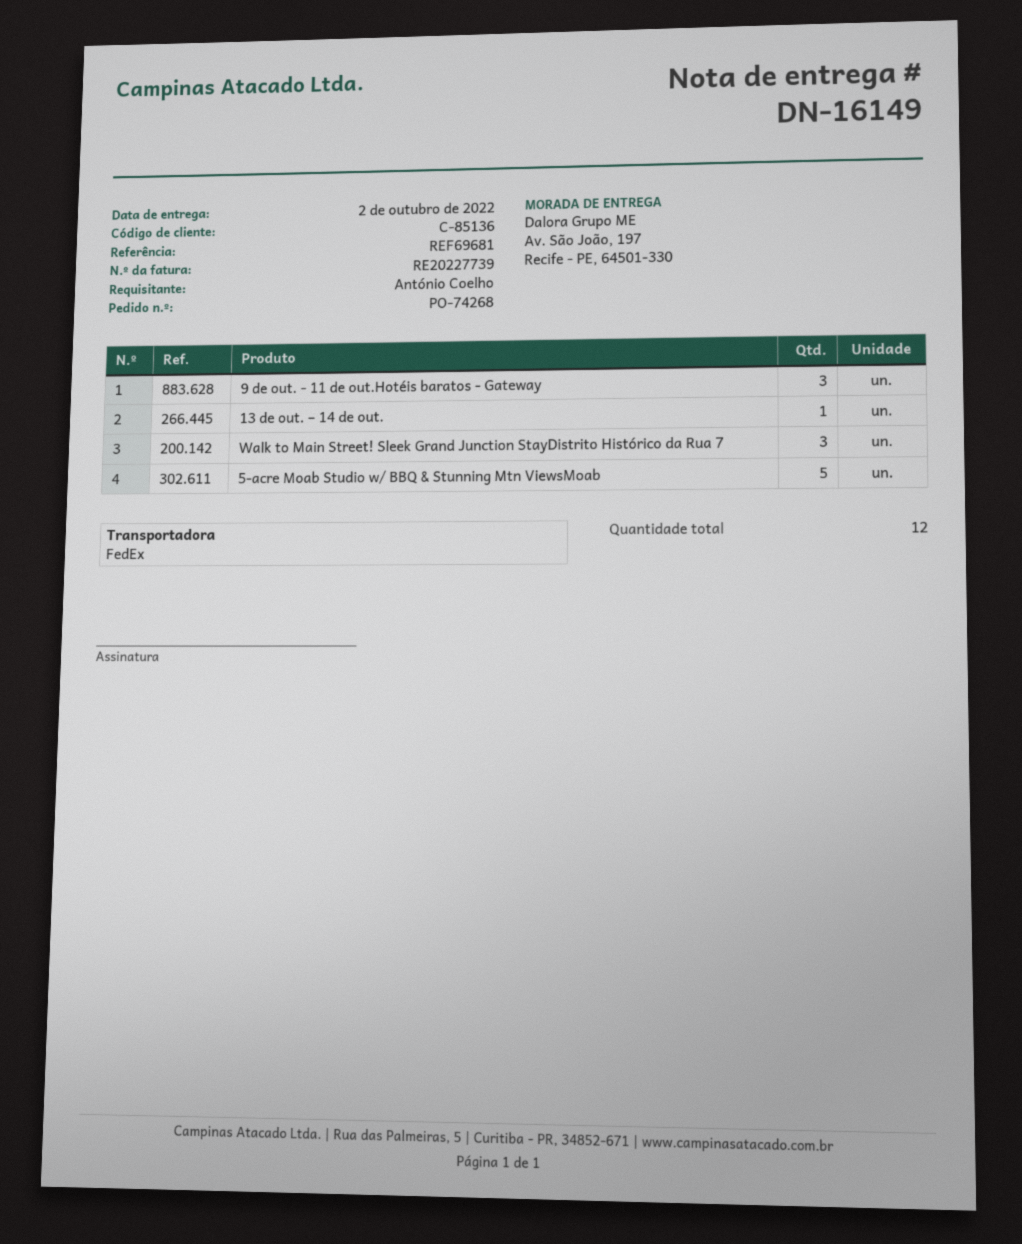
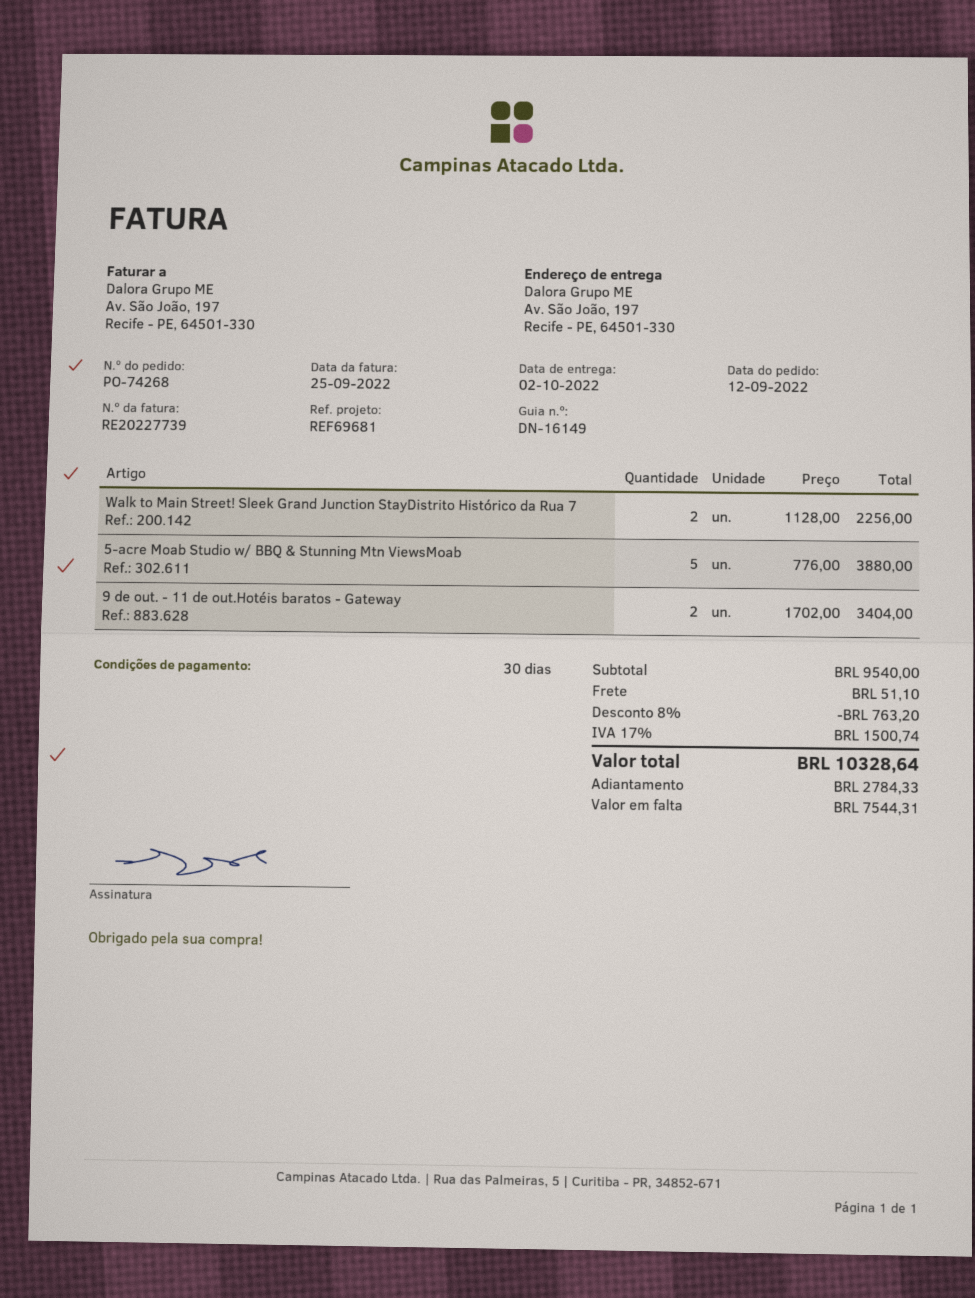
9 de out. - 11 de out.Hotéis baratos - Gateway: 3 -> 2
13 de out. – 14 de out.: 1 -> none
Walk to Main Street! Sleek Grand Junction StayDistrito Histórico da Rua 7: 3 -> 2

